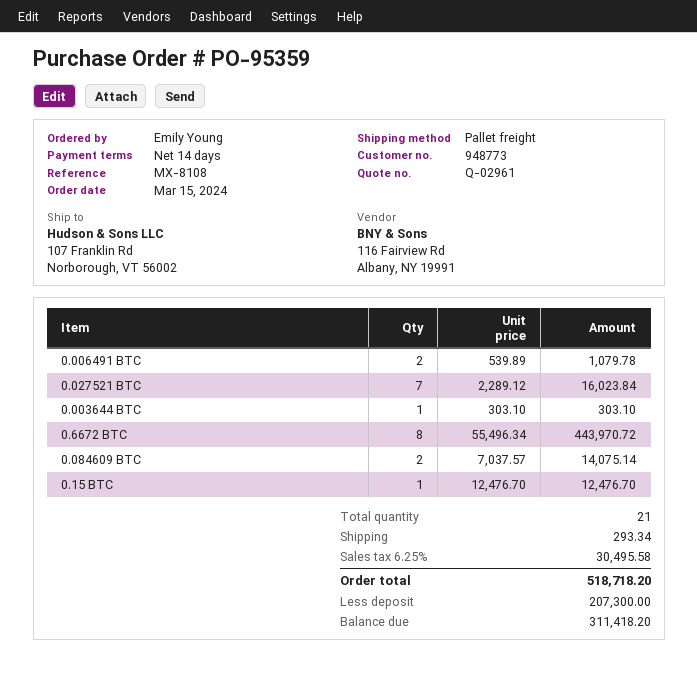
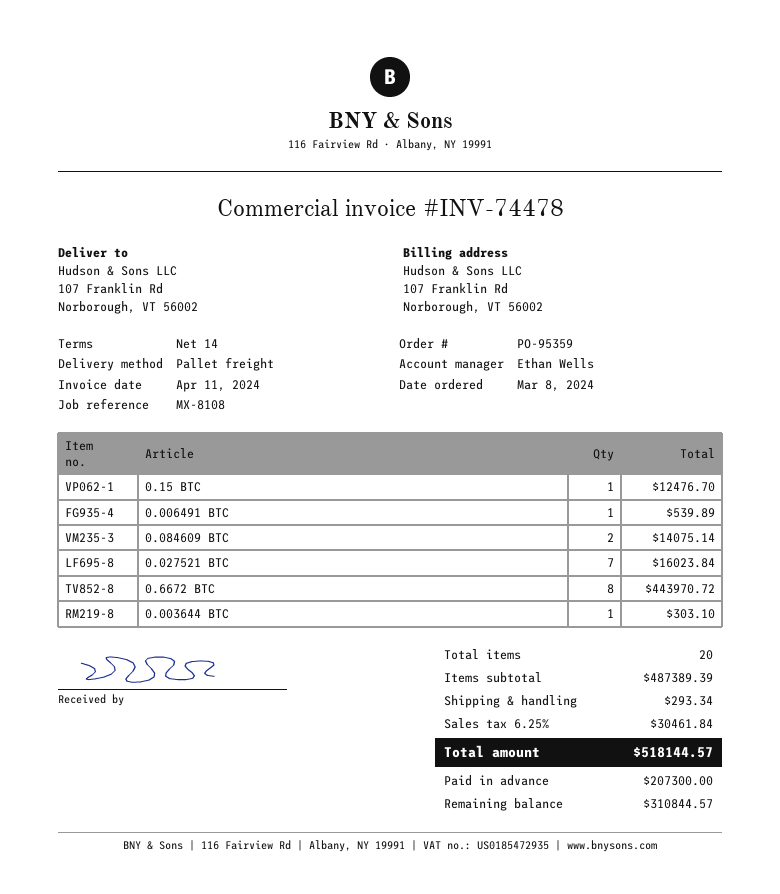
order date: 2024-03-15 -> 2024-03-08
0.006491 BTC: 2 for 1079.78 -> 1 for 539.89
total quantity: 21 -> 20
tax: 6.25% = 30495.58 -> 6.25% = 30461.84
total: 518718.20 -> 518144.57
balance: 311418.20 -> 310844.57

